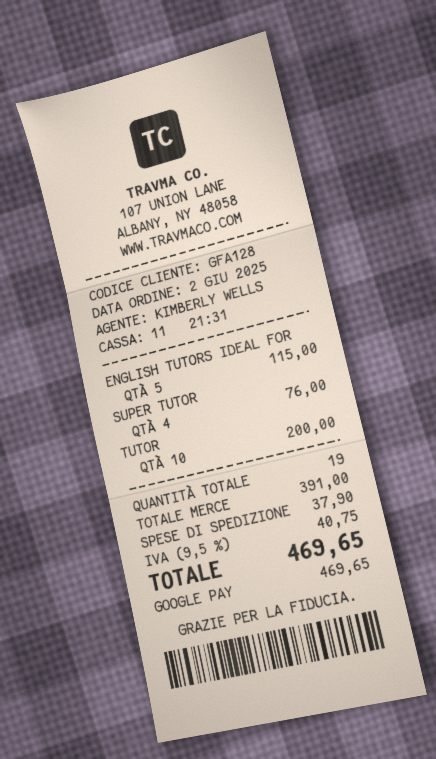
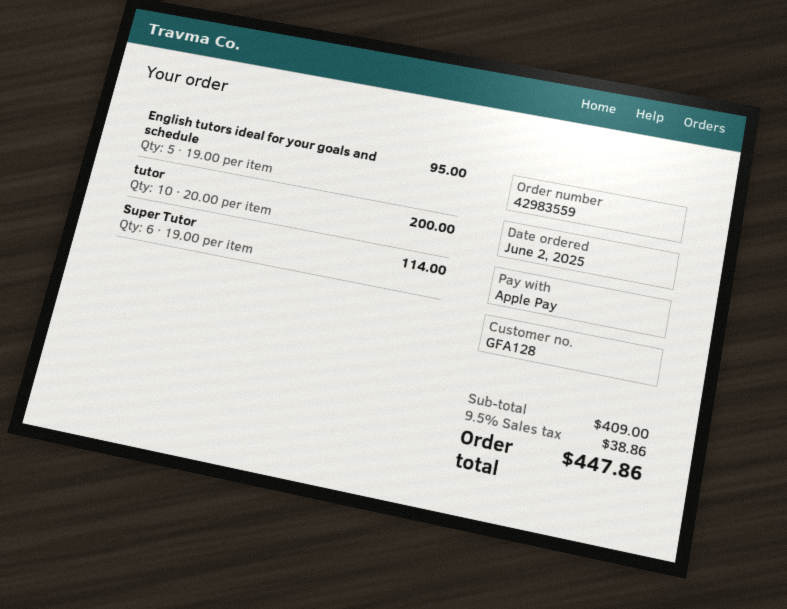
payment method: Google Pay -> Apple Pay
ENGLISH TUTORS IDEAL FOR: 5 for 115.00 -> 5 for 95.00
SUPER TUTOR: 4 for 76.00 -> 6 for 114.00
subtotal: 391.00 -> 409.00
shipping: 37.90 -> none
tax: 9.5% = 40.75 -> 9.5% = 38.86
total: 469.65 -> 447.86

